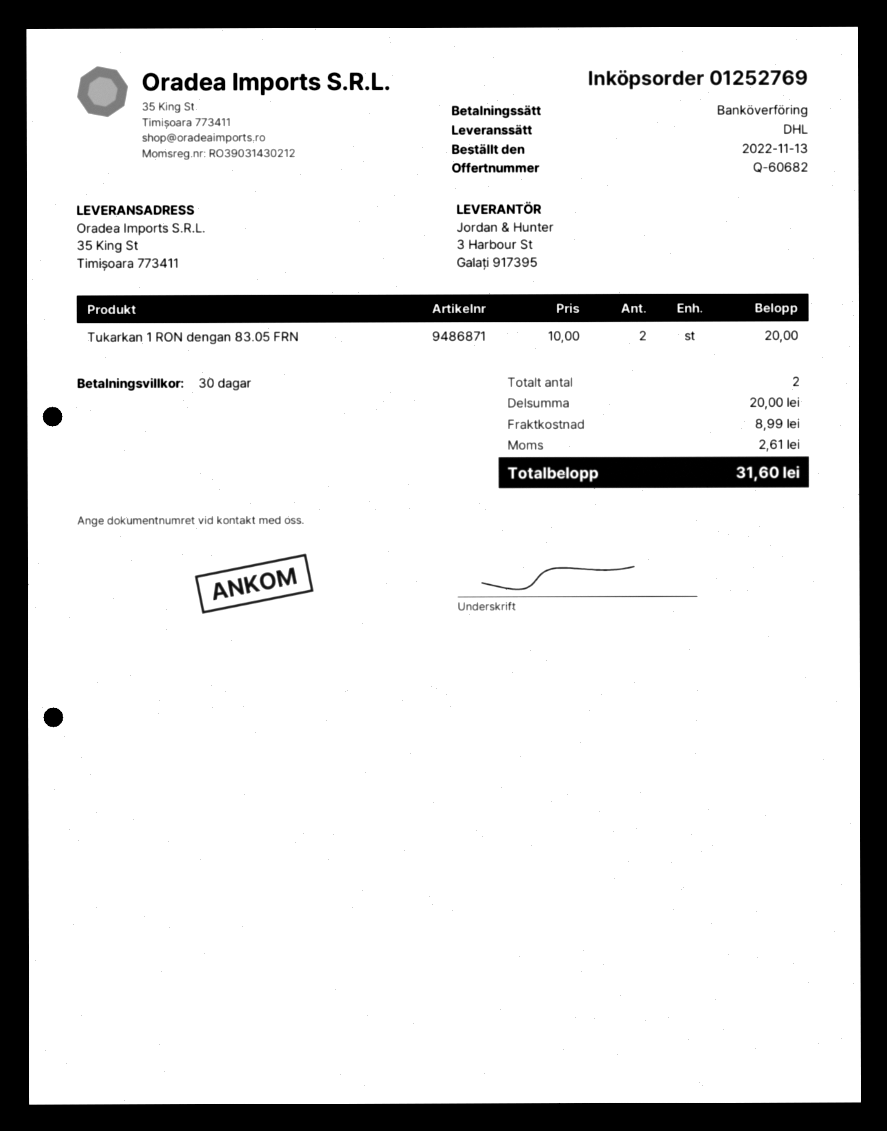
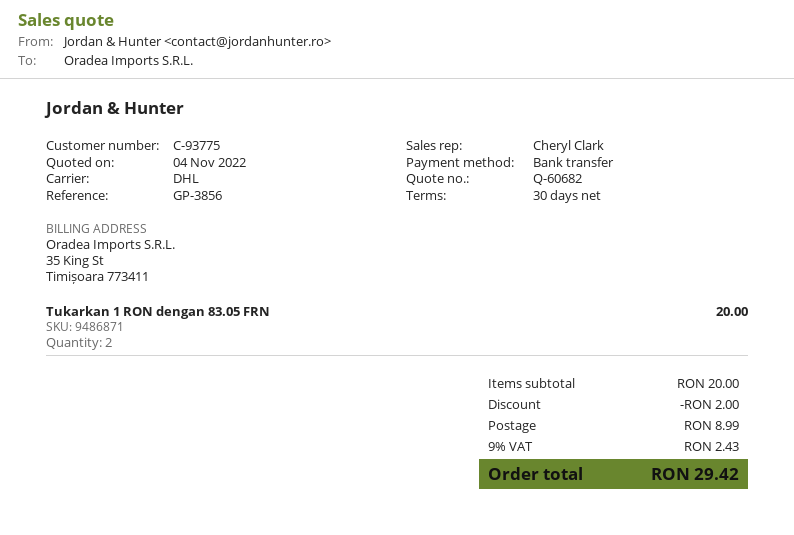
discount: none -> 2.00
tax: 2.61 -> 2.43
total: 31.60 -> 29.42

